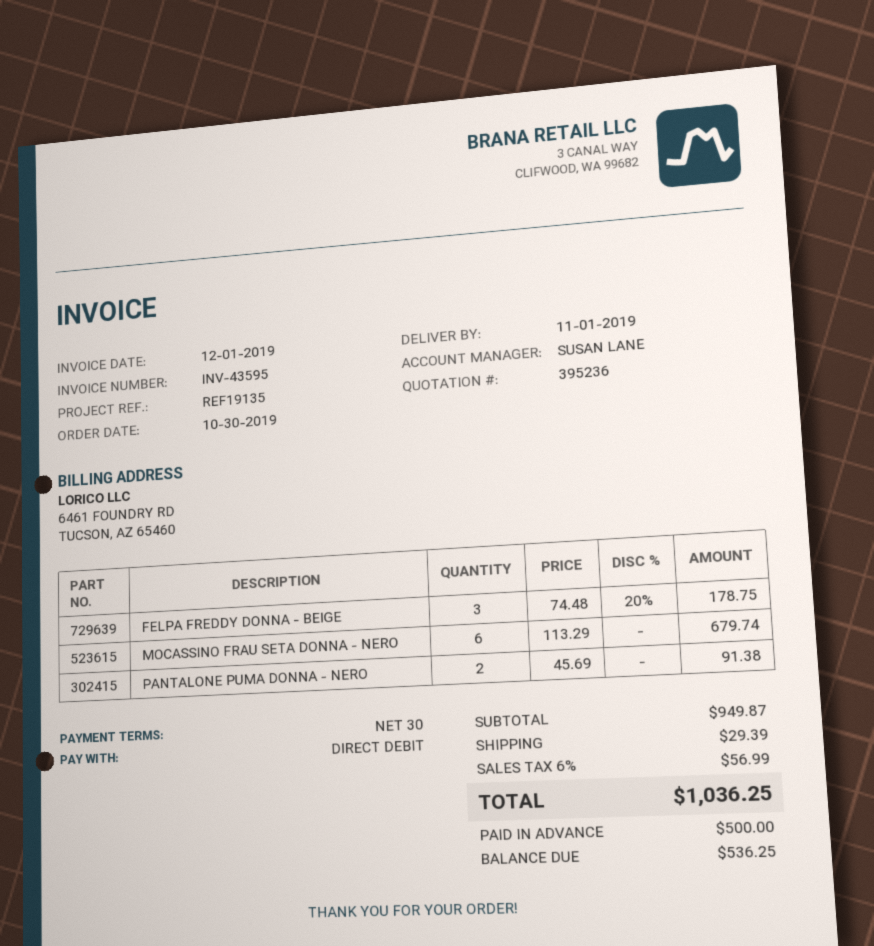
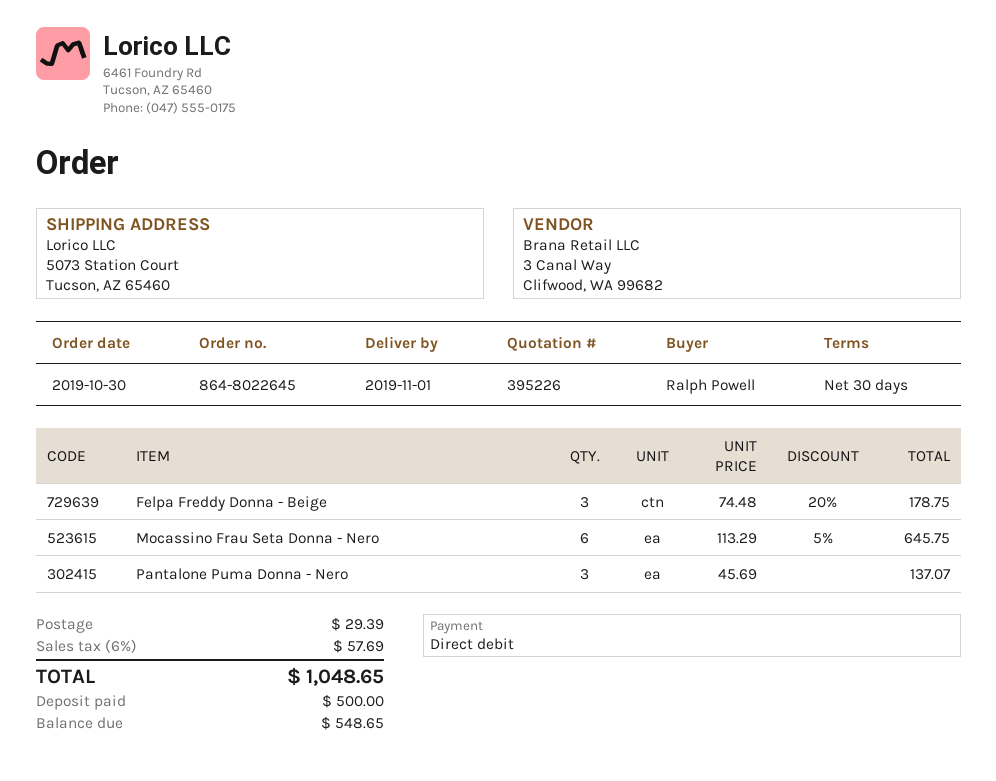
quote number: 395236 -> 395226
MOCASSINO FRAU SETA DONNA - NERO: 6 x 113.29 = 679.74 -> 6 x 113.29 - 5% = 645.75
PANTALONE PUMA DONNA - NERO: 2 x 45.69 = 91.38 -> 3 x 45.69 = 137.07
tax: 6% = 56.99 -> 6% = 57.69
total: 1036.25 -> 1048.65
balance: 536.25 -> 548.65

